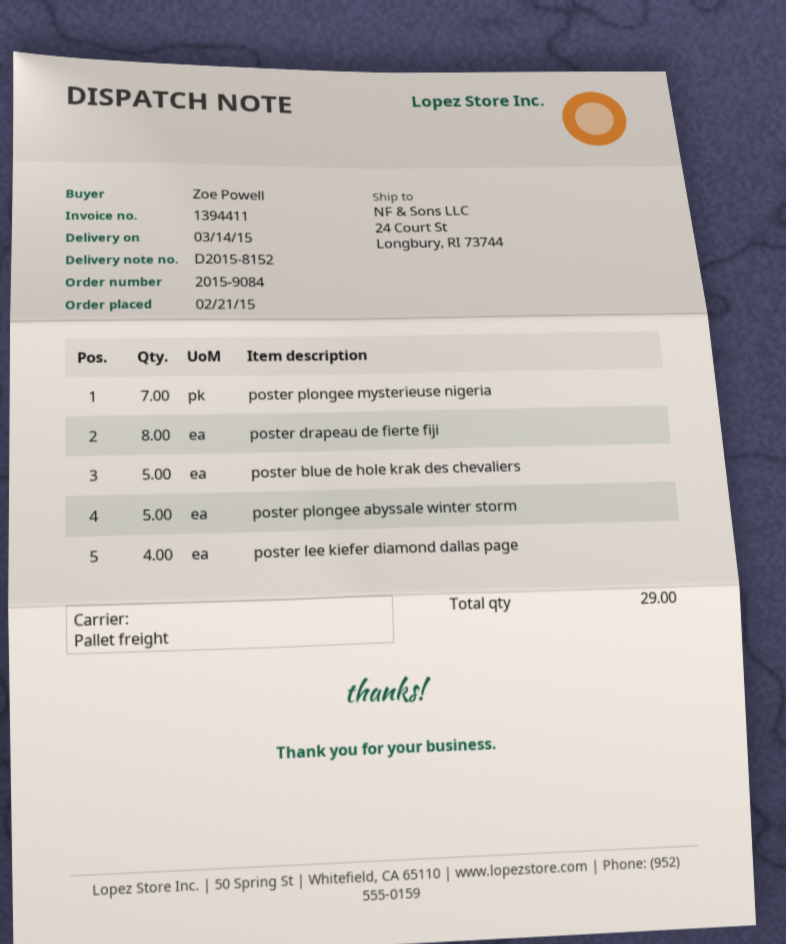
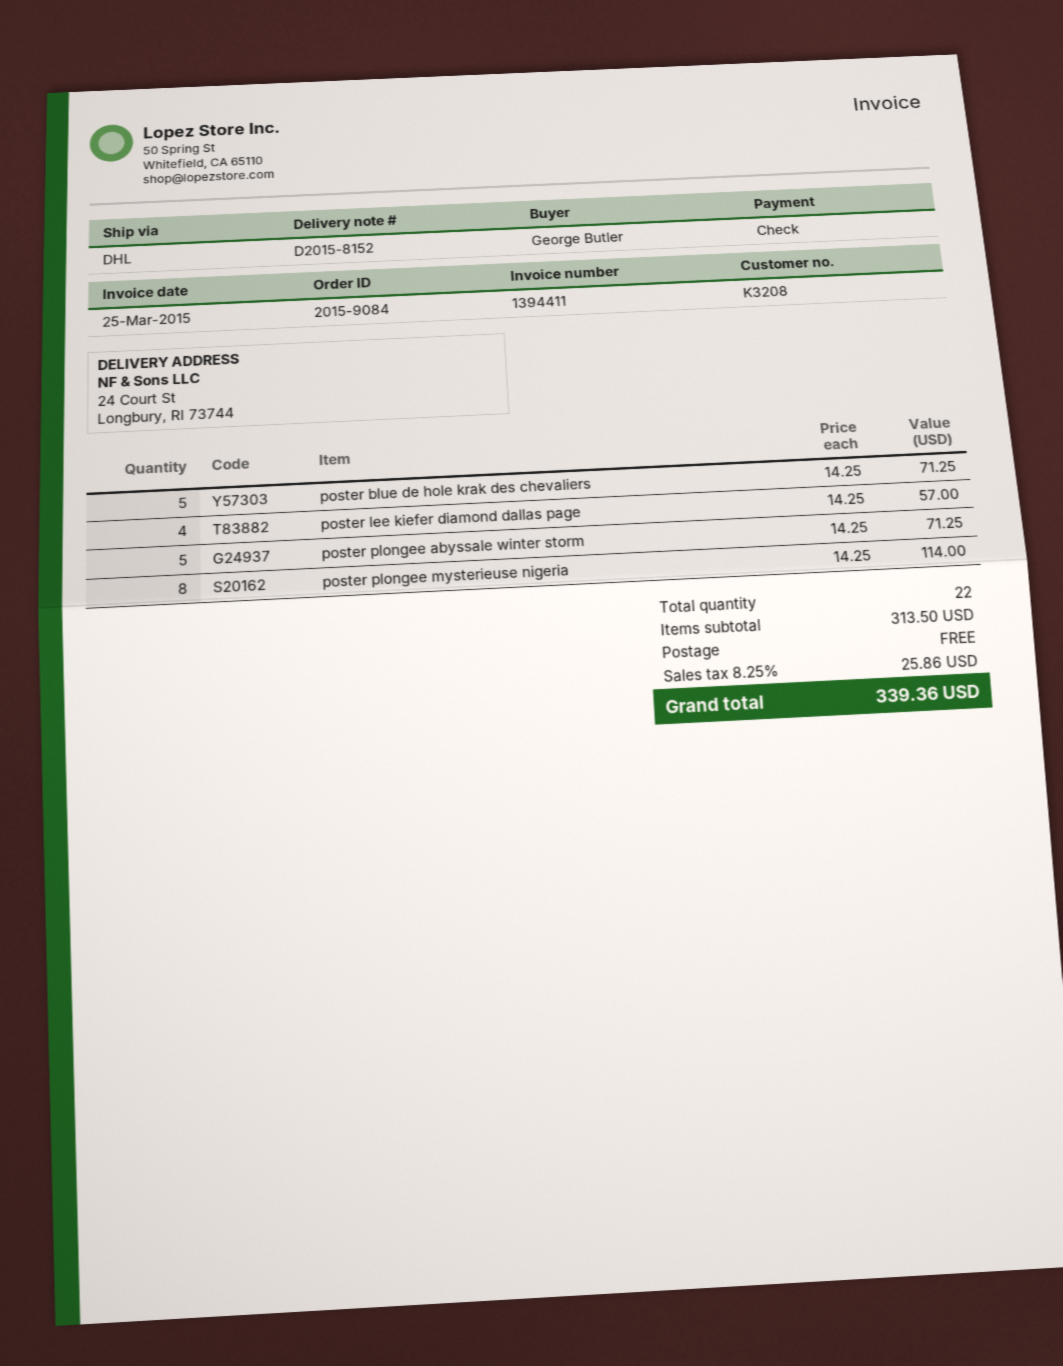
ordered by: Zoe Powell -> George Butler
shipping method: pallet freight -> DHL
poster plongee mysterieuse nigeria: 7 -> 8
poster drapeau de fierte fiji: 8 -> none
total quantity: 29 -> 22

